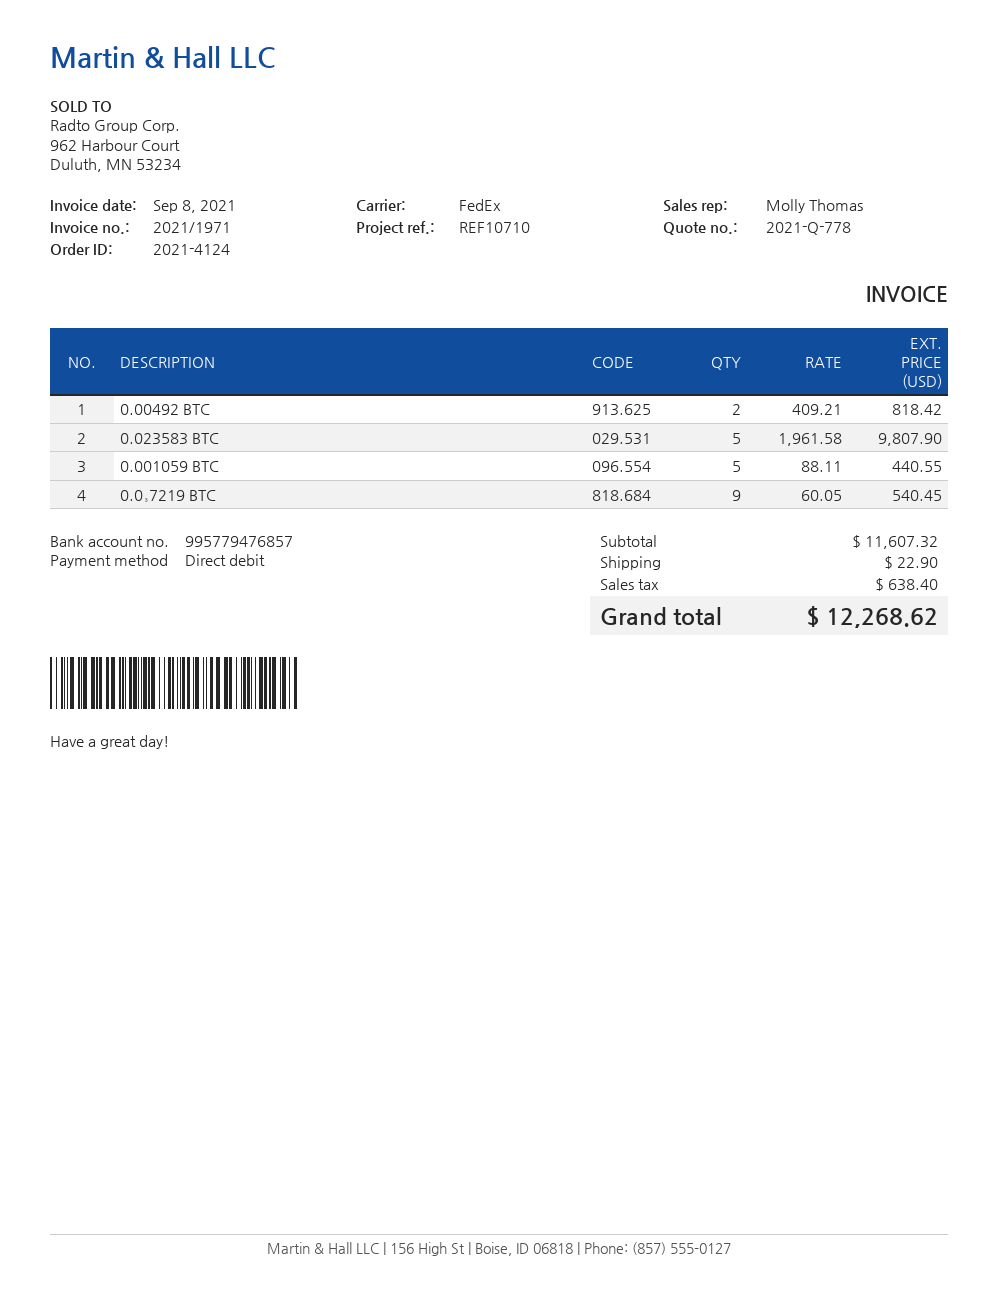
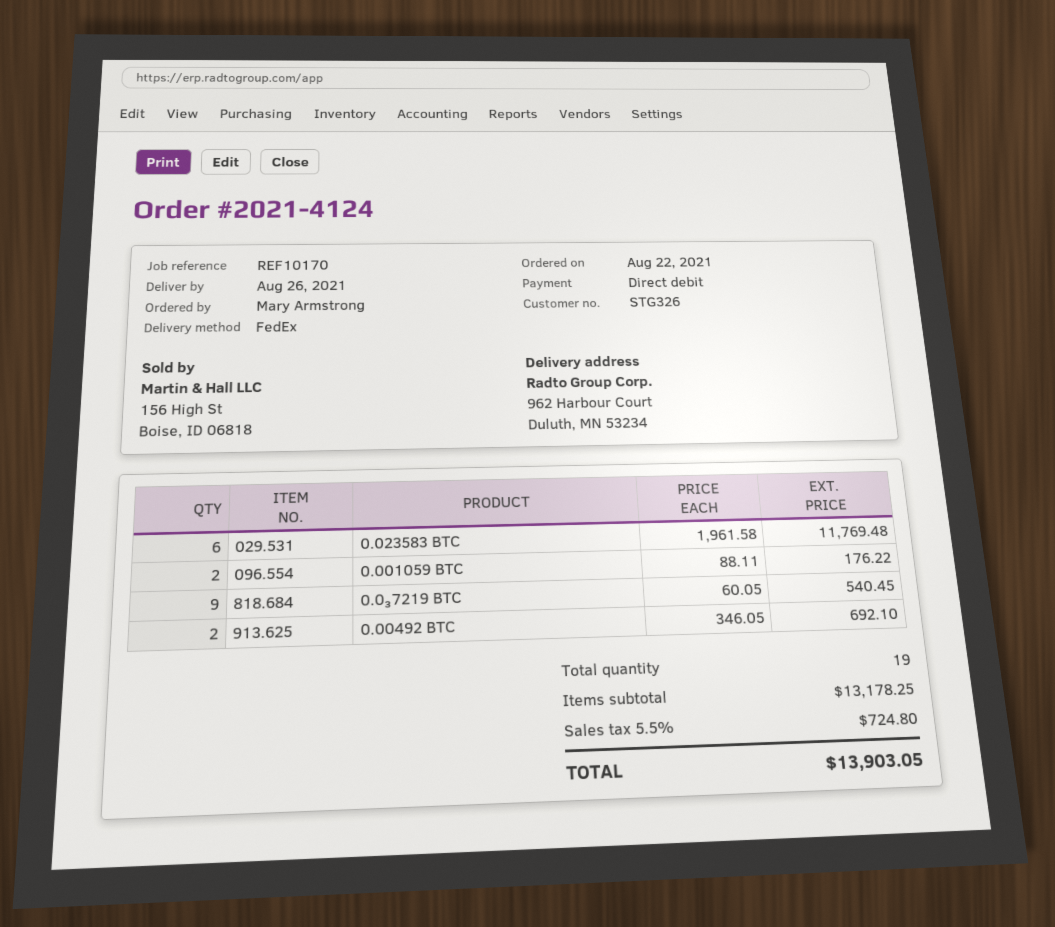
reference: REF10710 -> REF10170
0.00492 BTC: 2 x 409.21 = 818.42 -> 2 x 346.05 = 692.10
0.023583 BTC: 5 x 1961.58 = 9807.90 -> 6 x 1961.58 = 11769.48
0.001059 BTC: 5 x 88.11 = 440.55 -> 2 x 88.11 = 176.22
subtotal: 11607.32 -> 13178.25
shipping: 22.90 -> none
tax: 638.40 -> 724.80
total: 12268.62 -> 13903.05

